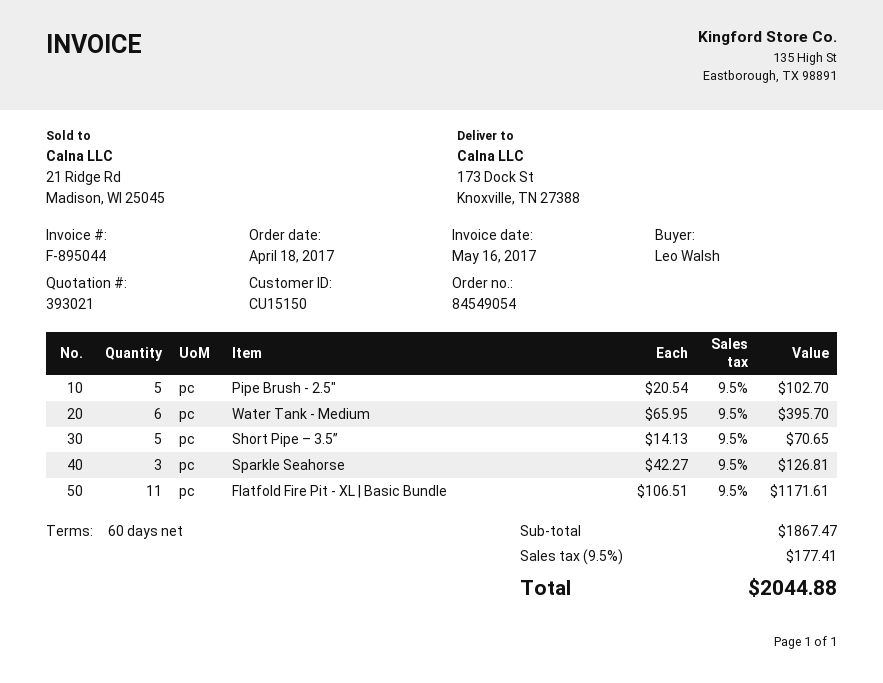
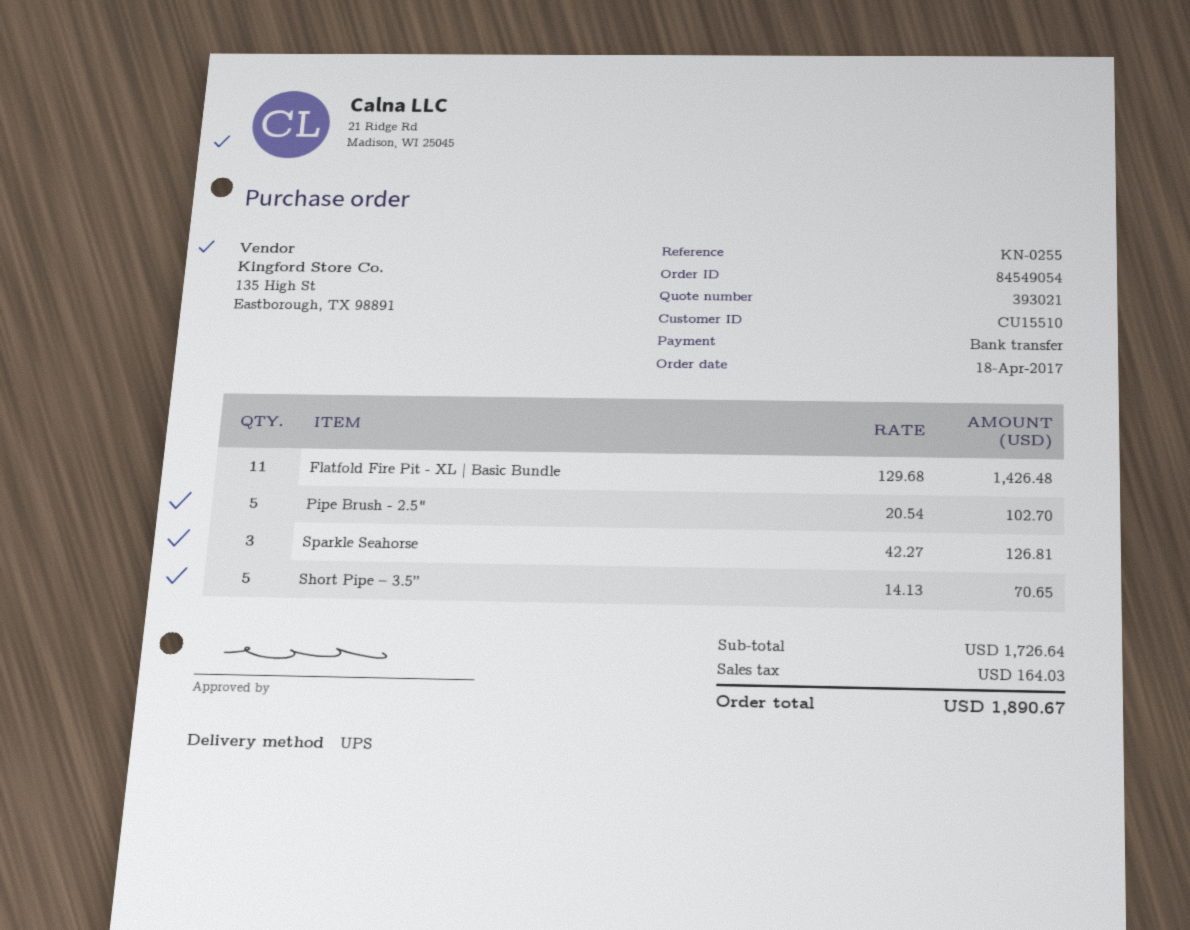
customer number: CU15150 -> CU15510
Water Tank - Medium: 6 x 65.95 = 395.70 -> none
Flatfold Fire Pit - XL | Basic Bundle: 11 x 106.51 = 1171.61 -> 11 x 129.68 = 1426.48
subtotal: 1867.47 -> 1726.64
tax: 177.41 -> 164.03
total: 2044.88 -> 1890.67

